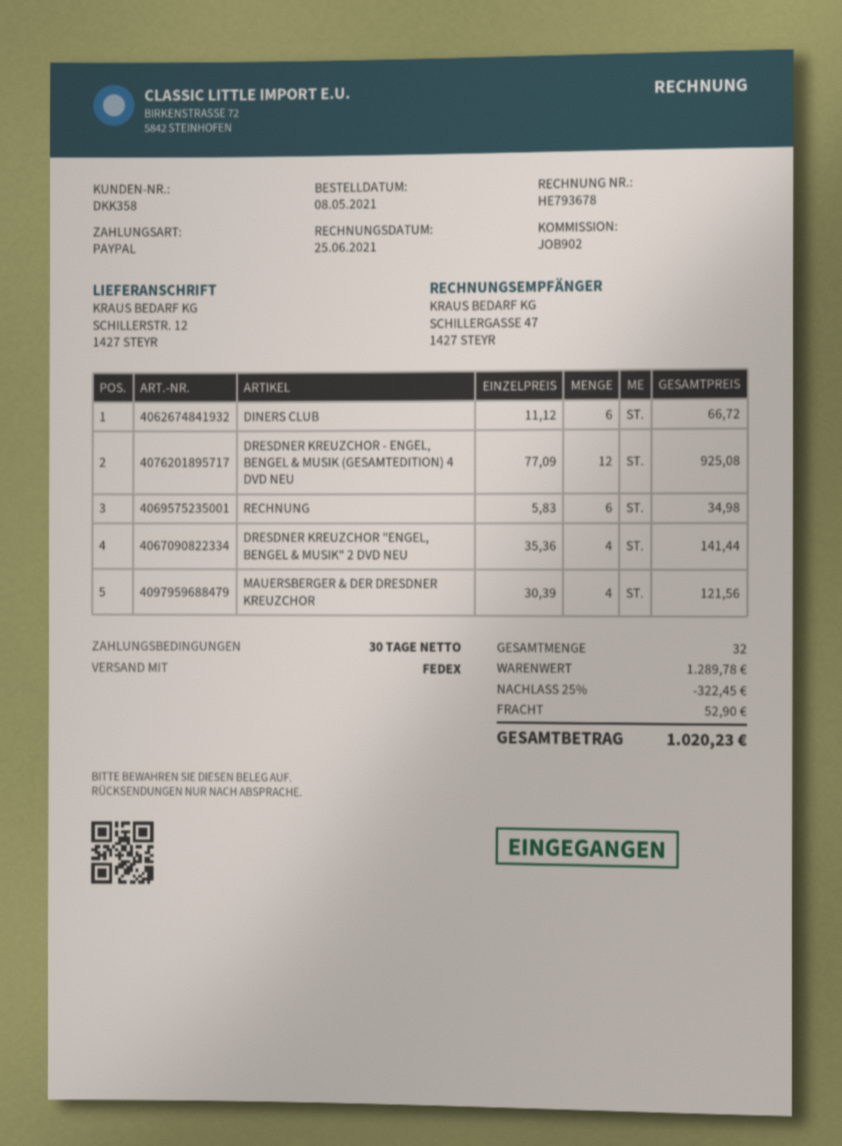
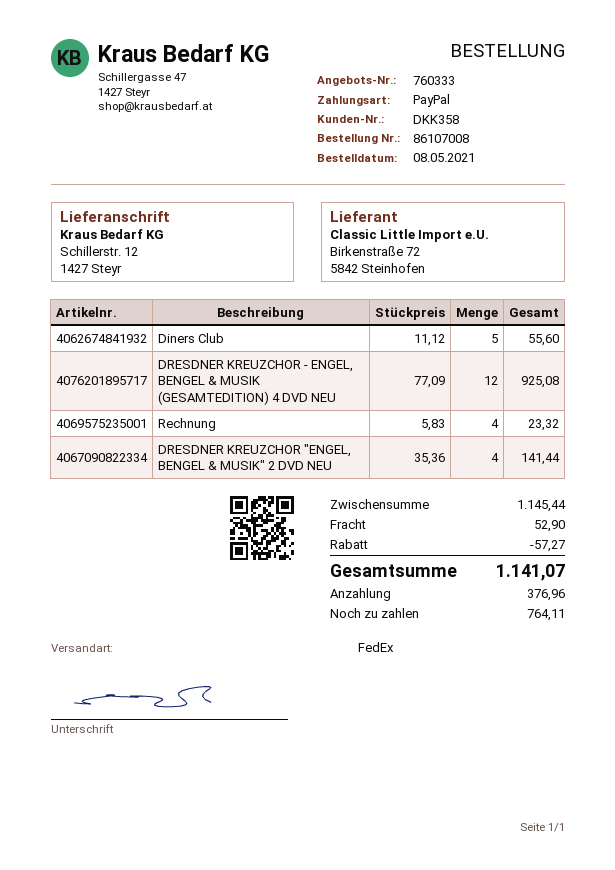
DINERS CLUB: 6 x 11.12 = 66.72 -> 5 x 11.12 = 55.60
RECHNUNG: 6 x 5.83 = 34.98 -> 4 x 5.83 = 23.32
MAUERSBERGER & DER DRESDNER KREUZCHOR: 4 x 30.39 = 121.56 -> none
subtotal: 1289.78 -> 1145.44
discount: 322.45 -> 57.27
total: 1020.23 -> 1141.07

